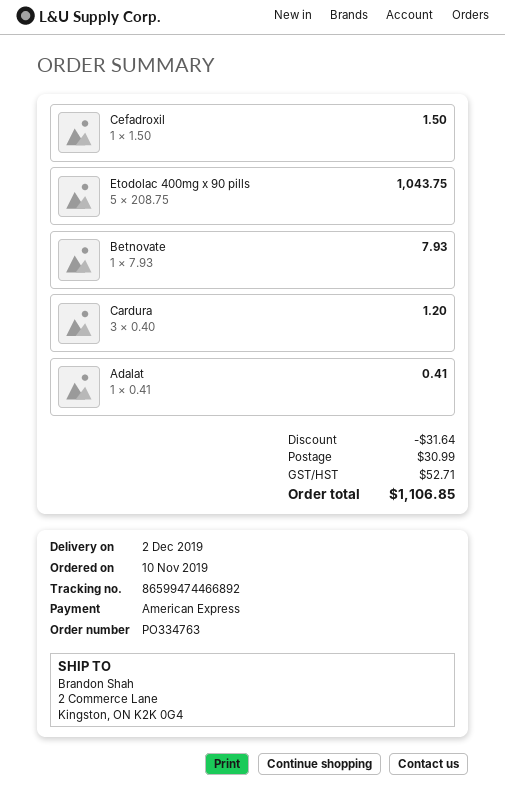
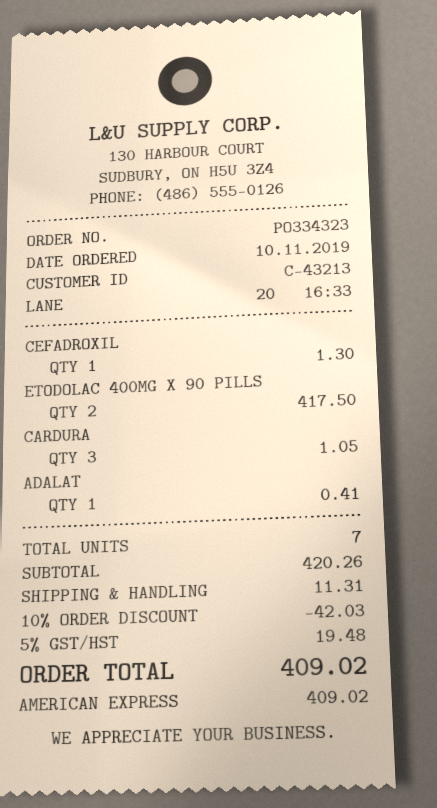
order number: PO334763 -> PO334323
Cefadroxil: 1 for 1.50 -> 1 for 1.30
Etodolac 400mg x 90 pills: 5 for 1043.75 -> 2 for 417.50
Betnovate: 1 for 7.93 -> none
Cardura: 3 for 1.20 -> 3 for 1.05
discount: 31.64 -> 42.03
shipping: 30.99 -> 11.31
tax: 52.71 -> 19.48
total: 1106.85 -> 409.02

